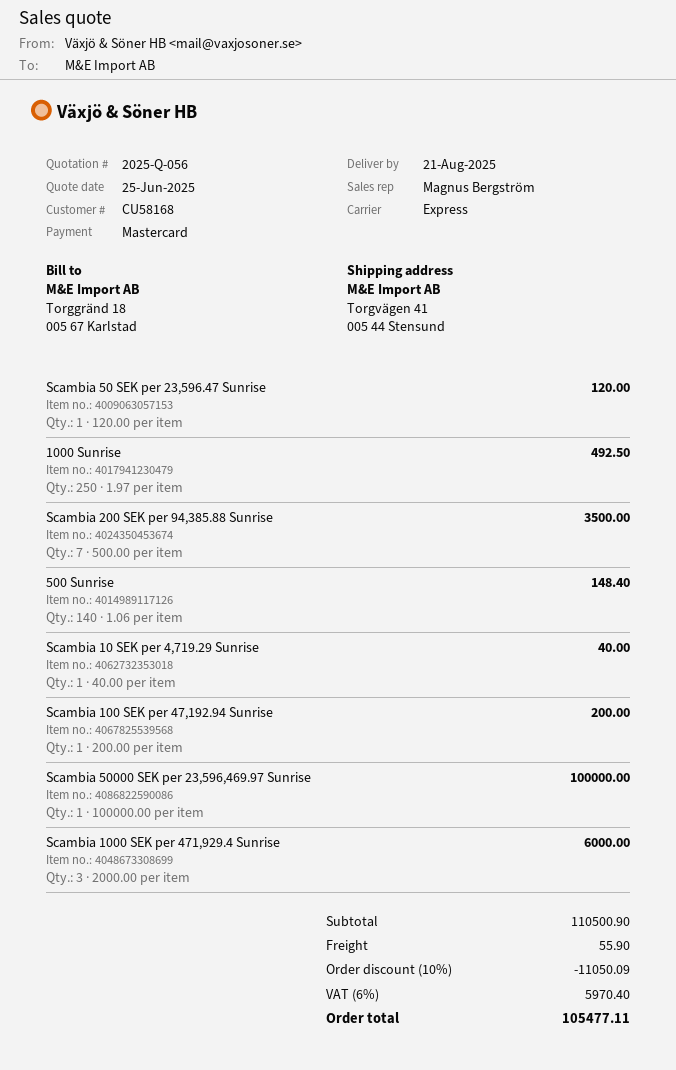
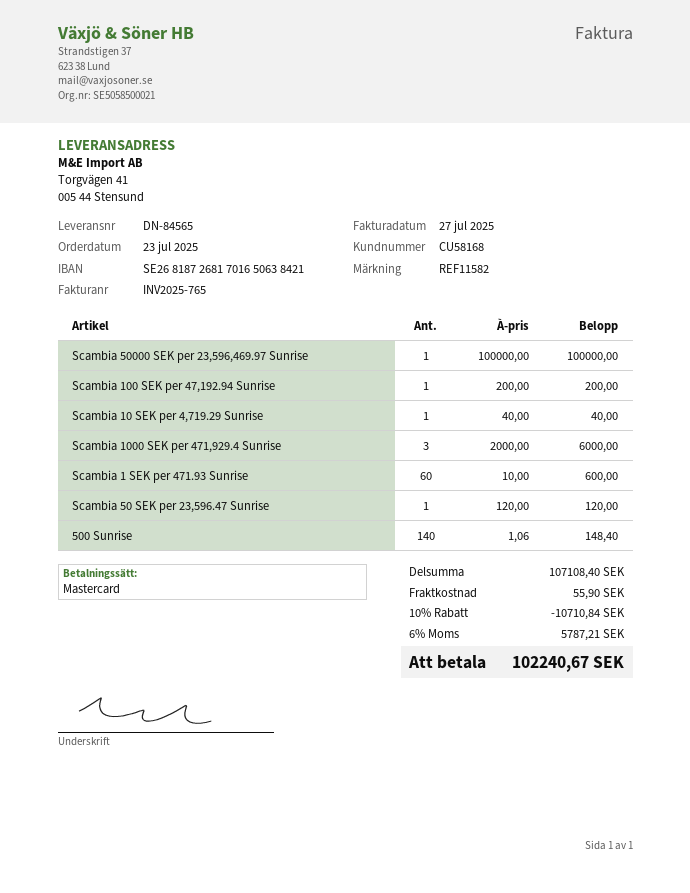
1000 Sunrise: 250 x 1.97 = 492.50 -> none
Scambia 200 SEK per 94,385.88 Sunrise: 7 x 500.00 = 3500.00 -> none
Scambia 1 SEK per 471.93 Sunrise: none -> 60 x 10.00 = 600.00
subtotal: 110500.90 -> 107108.40
discount: 10% = 11050.09 -> 10% = 10710.84
tax: 6% = 5970.40 -> 6% = 5787.21
total: 105477.11 -> 102240.67

